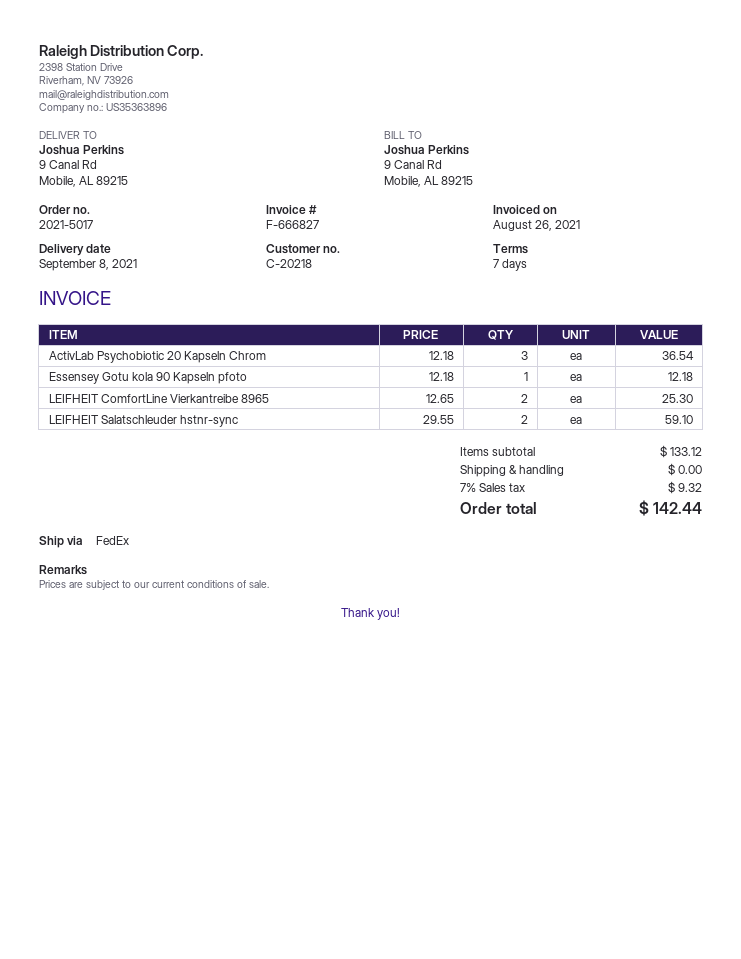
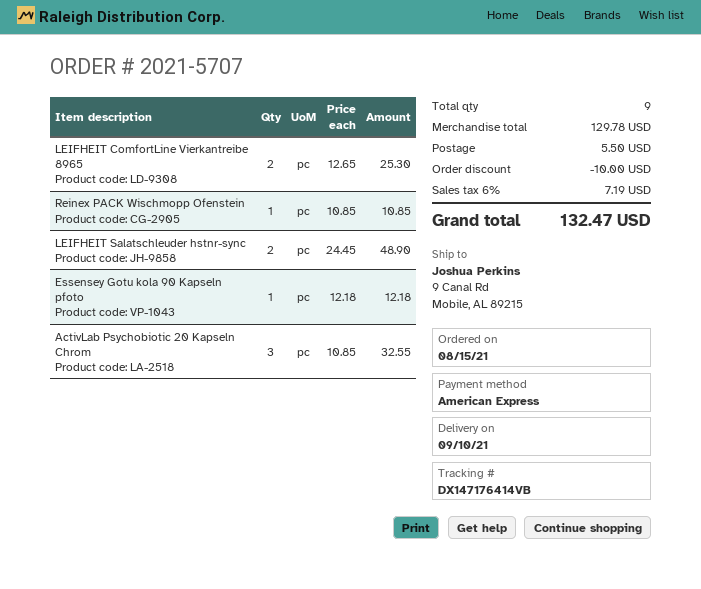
order number: 2021-5017 -> 2021-5707
delivery date: 2021-09-08 -> 2021-09-10
ActivLab Psychobiotic 20 Kapseln Chrom: 3 x 12.18 = 36.54 -> 3 x 10.85 = 32.55
LEIFHEIT Salatschleuder hstnr-sync: 2 x 29.55 = 59.10 -> 2 x 24.45 = 48.90
Reinex PACK Wischmopp Ofenstein: none -> 1 x 10.85 = 10.85
subtotal: 133.12 -> 129.78
discount: none -> 10.00
shipping: 0.00 -> 5.50
tax: 7% = 9.32 -> 6% = 7.19
total: 142.44 -> 132.47

